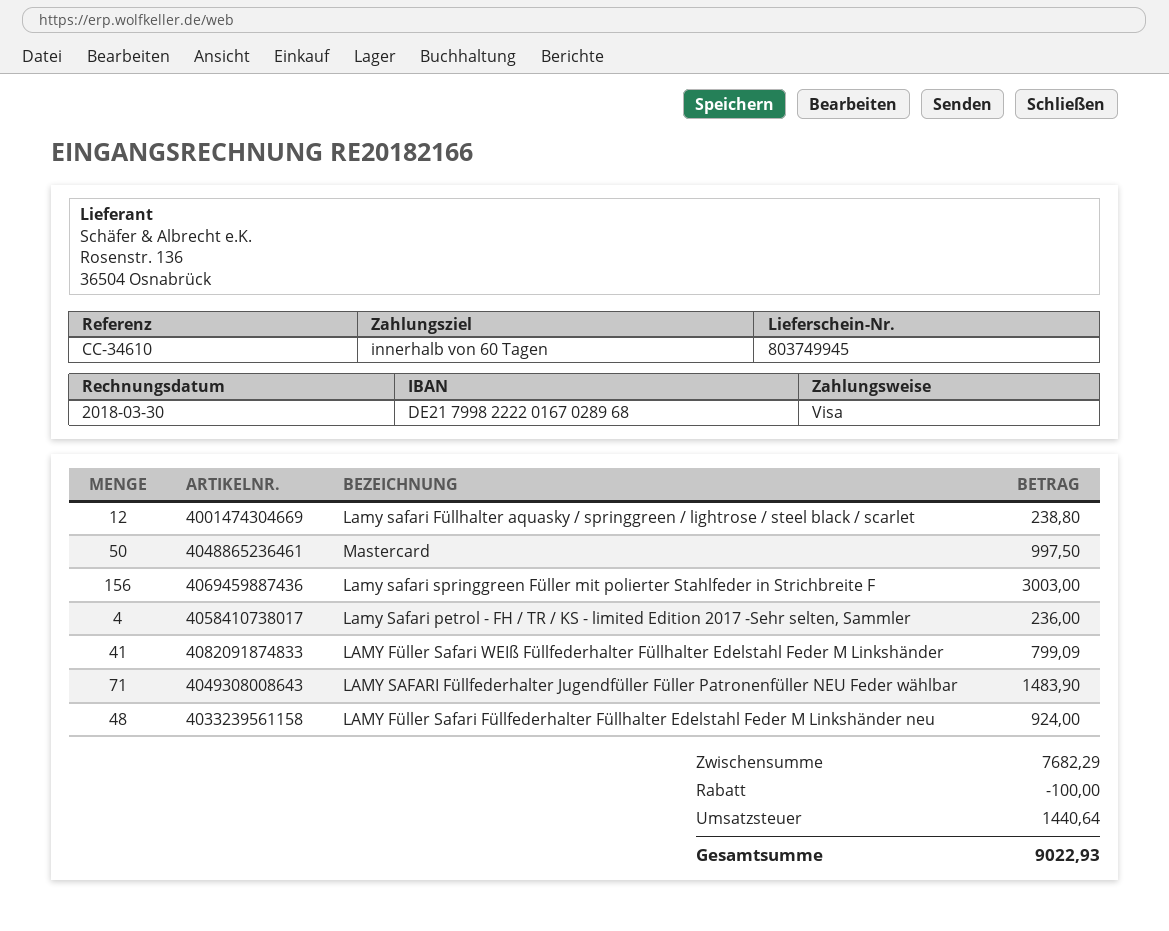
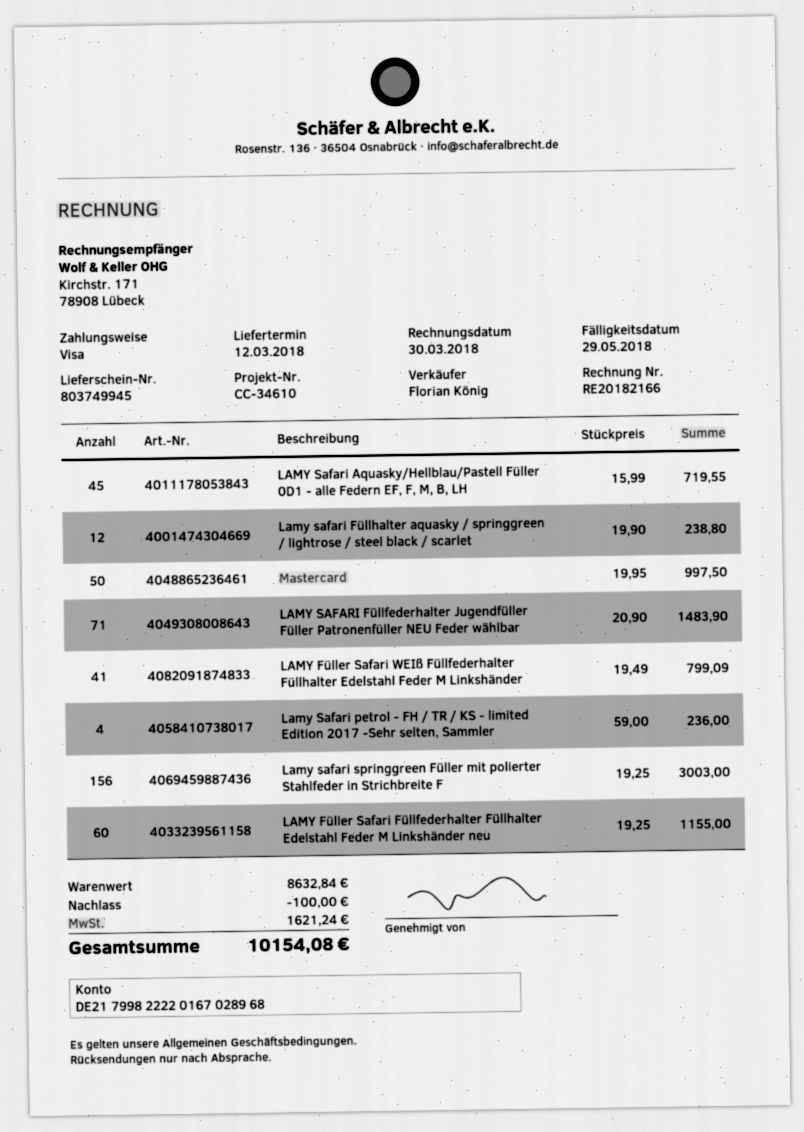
LAMY Füller Safari Füllfederhalter Füllhalter Edelstahl Feder M Linkshänder neu: 48 for 924.00 -> 60 for 1155.00
LAMY Safari Aquasky/Hellblau/Pastell Füller 0D1 - alle Federn EF, F, M, B, LH: none -> 45 for 719.55
subtotal: 7682.29 -> 8632.84
tax: 1440.64 -> 1621.24
total: 9022.93 -> 10154.08

